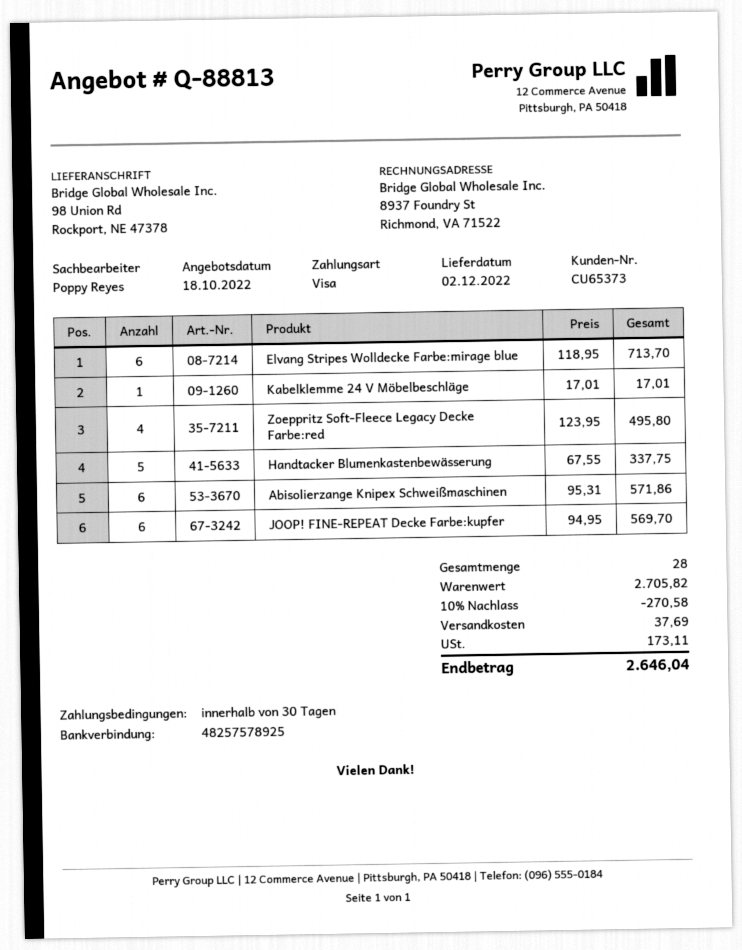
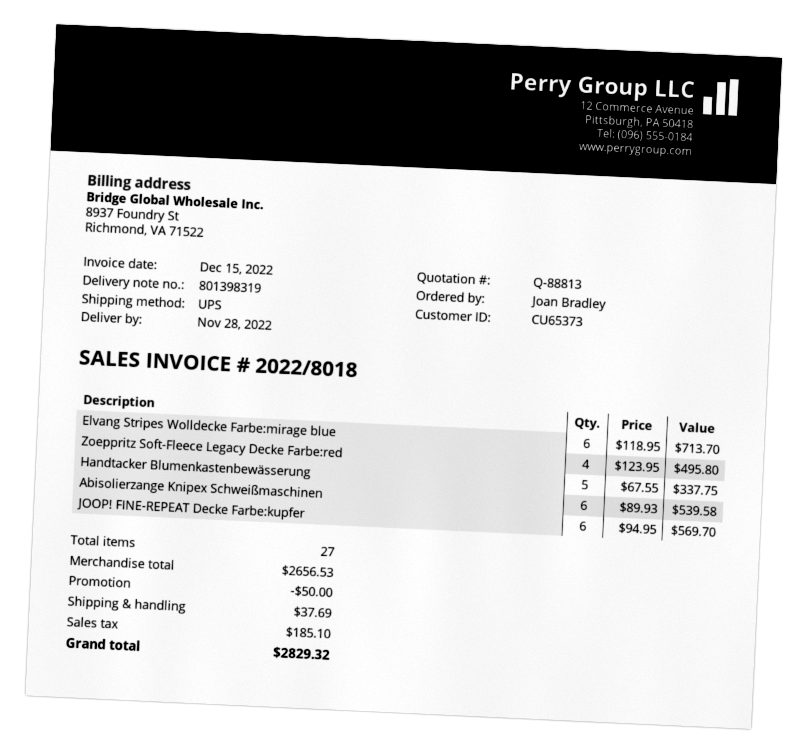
delivery date: 2022-12-02 -> 2022-11-28
Kabelklemme 24 V Möbelbeschläge: 1 x 17.01 = 17.01 -> none
Abisolierzange Knipex Schweißmaschinen: 6 x 95.31 = 571.86 -> 6 x 89.93 = 539.58
total quantity: 28 -> 27
subtotal: 2705.82 -> 2656.53
discount: 270.58 -> 50.00
tax: 173.11 -> 185.10
total: 2646.04 -> 2829.32

